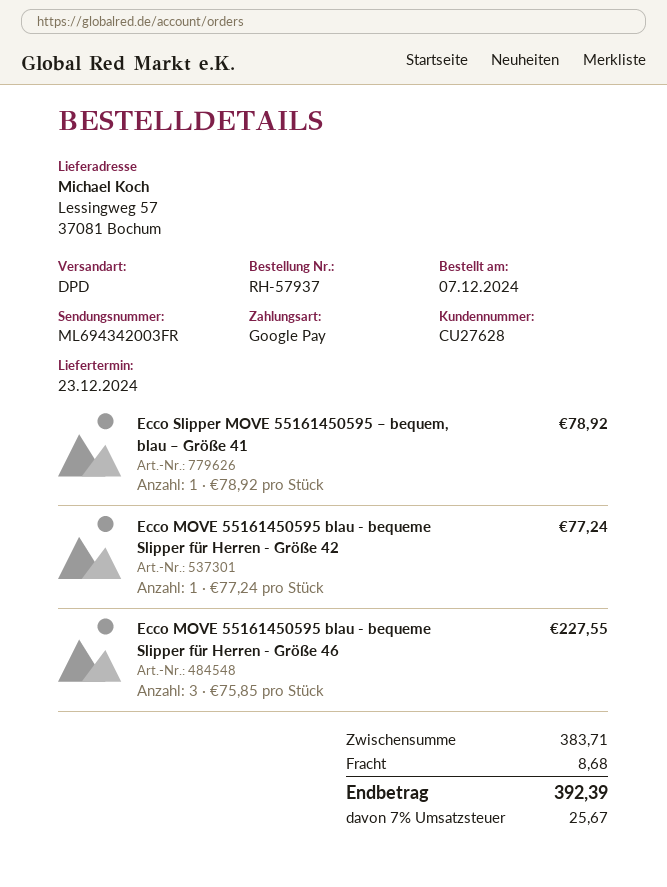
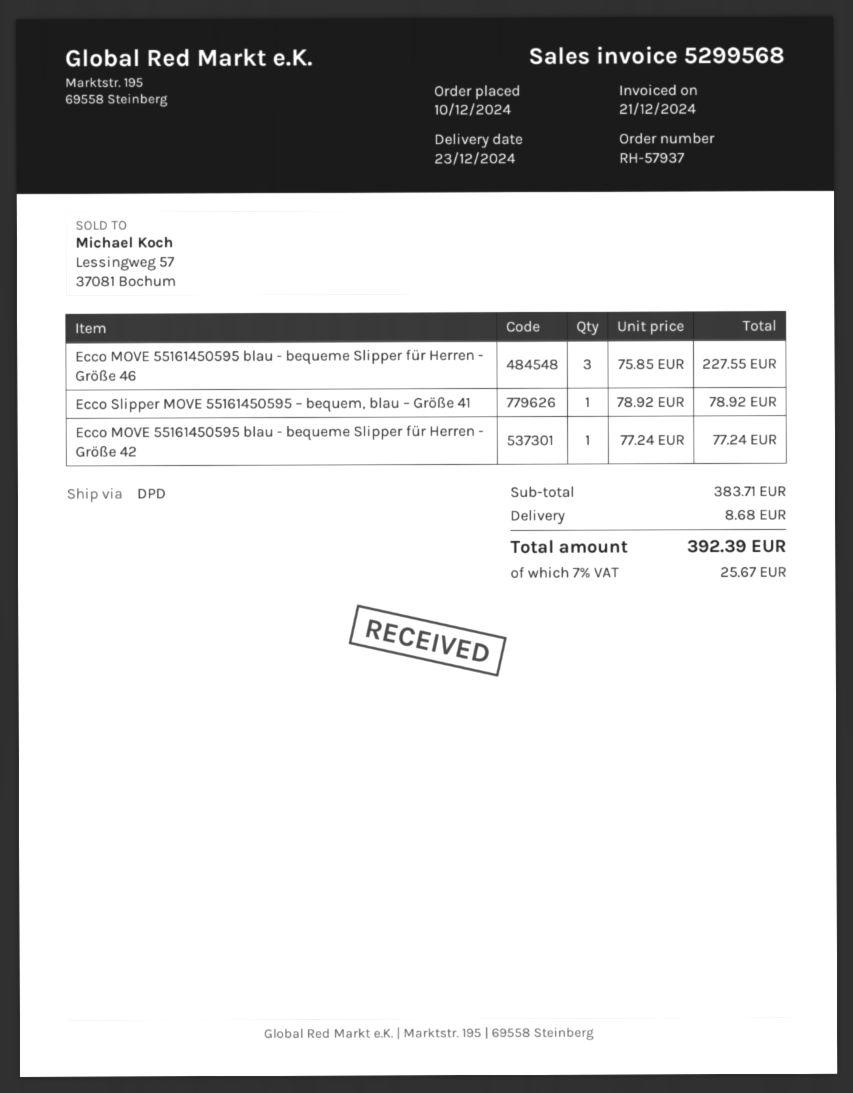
order date: 2024-12-07 -> 2024-12-10

